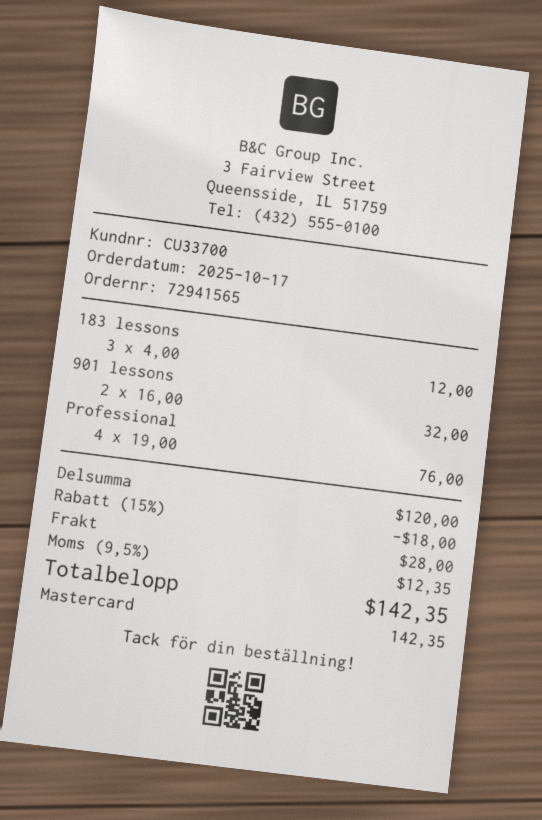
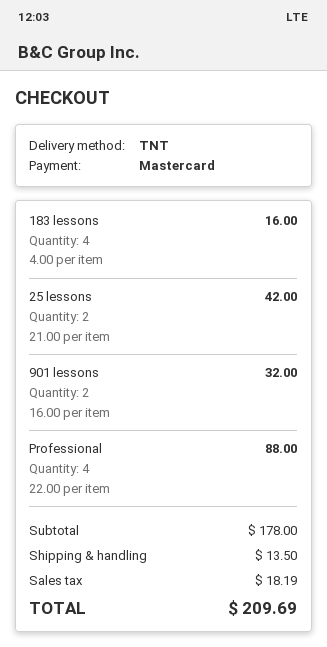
183 lessons: 3 x 4.00 = 12.00 -> 4 x 4.00 = 16.00
Professional: 4 x 19.00 = 76.00 -> 4 x 22.00 = 88.00
25 lessons: none -> 2 x 21.00 = 42.00
subtotal: 120.00 -> 178.00
discount: 15% = 18.00 -> none
shipping: 28.00 -> 13.50
tax: 12.35 -> 18.19
total: 142.35 -> 209.69

